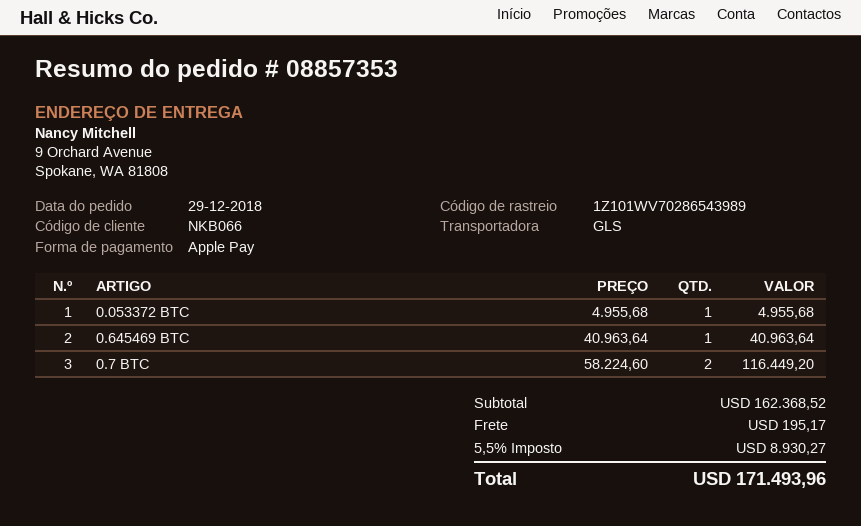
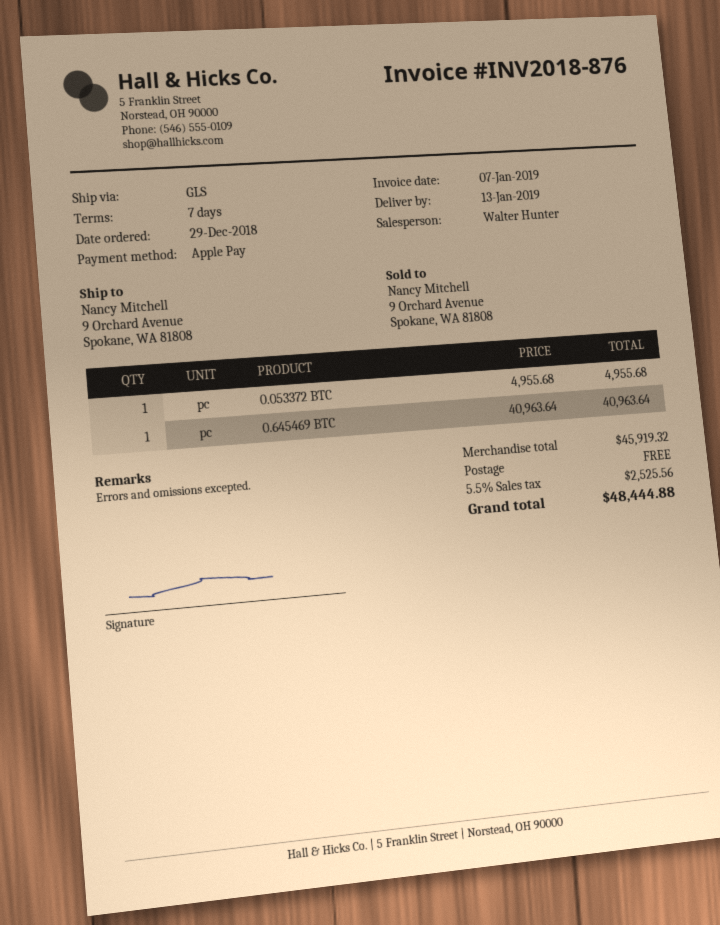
0.7 BTC: 2 x 58224.60 = 116449.20 -> none
subtotal: 162368.52 -> 45919.32
shipping: 195.17 -> 0.00
tax: 5.5% = 8930.27 -> 5.5% = 2525.56
total: 171493.96 -> 48444.88

